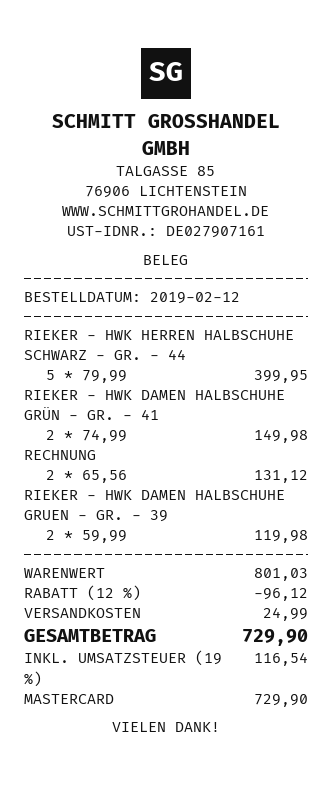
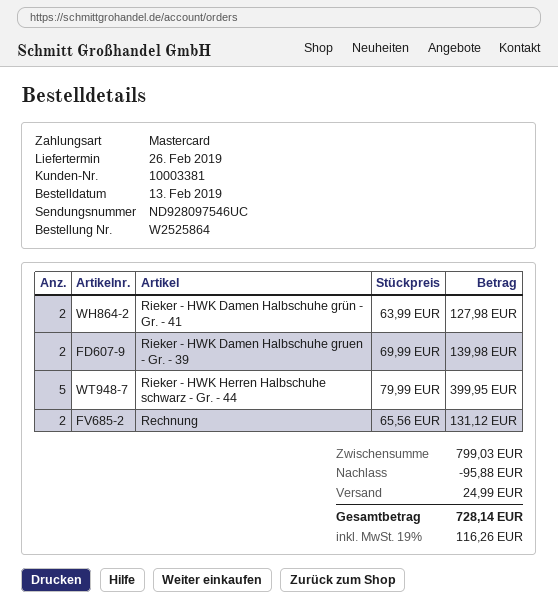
order date: 2019-02-12 -> 2019-02-13
RIEKER - HWK DAMEN HALBSCHUHE GRÜN - GR. - 41: 2 x 74.99 = 149.98 -> 2 x 63.99 = 127.98
RIEKER - HWK DAMEN HALBSCHUHE GRUEN - GR. - 39: 2 x 59.99 = 119.98 -> 2 x 69.99 = 139.98
subtotal: 801.03 -> 799.03
discount: 96.12 -> 95.88
tax: 19% = 116.54 -> 19% = 116.26
total: 729.90 -> 728.14

